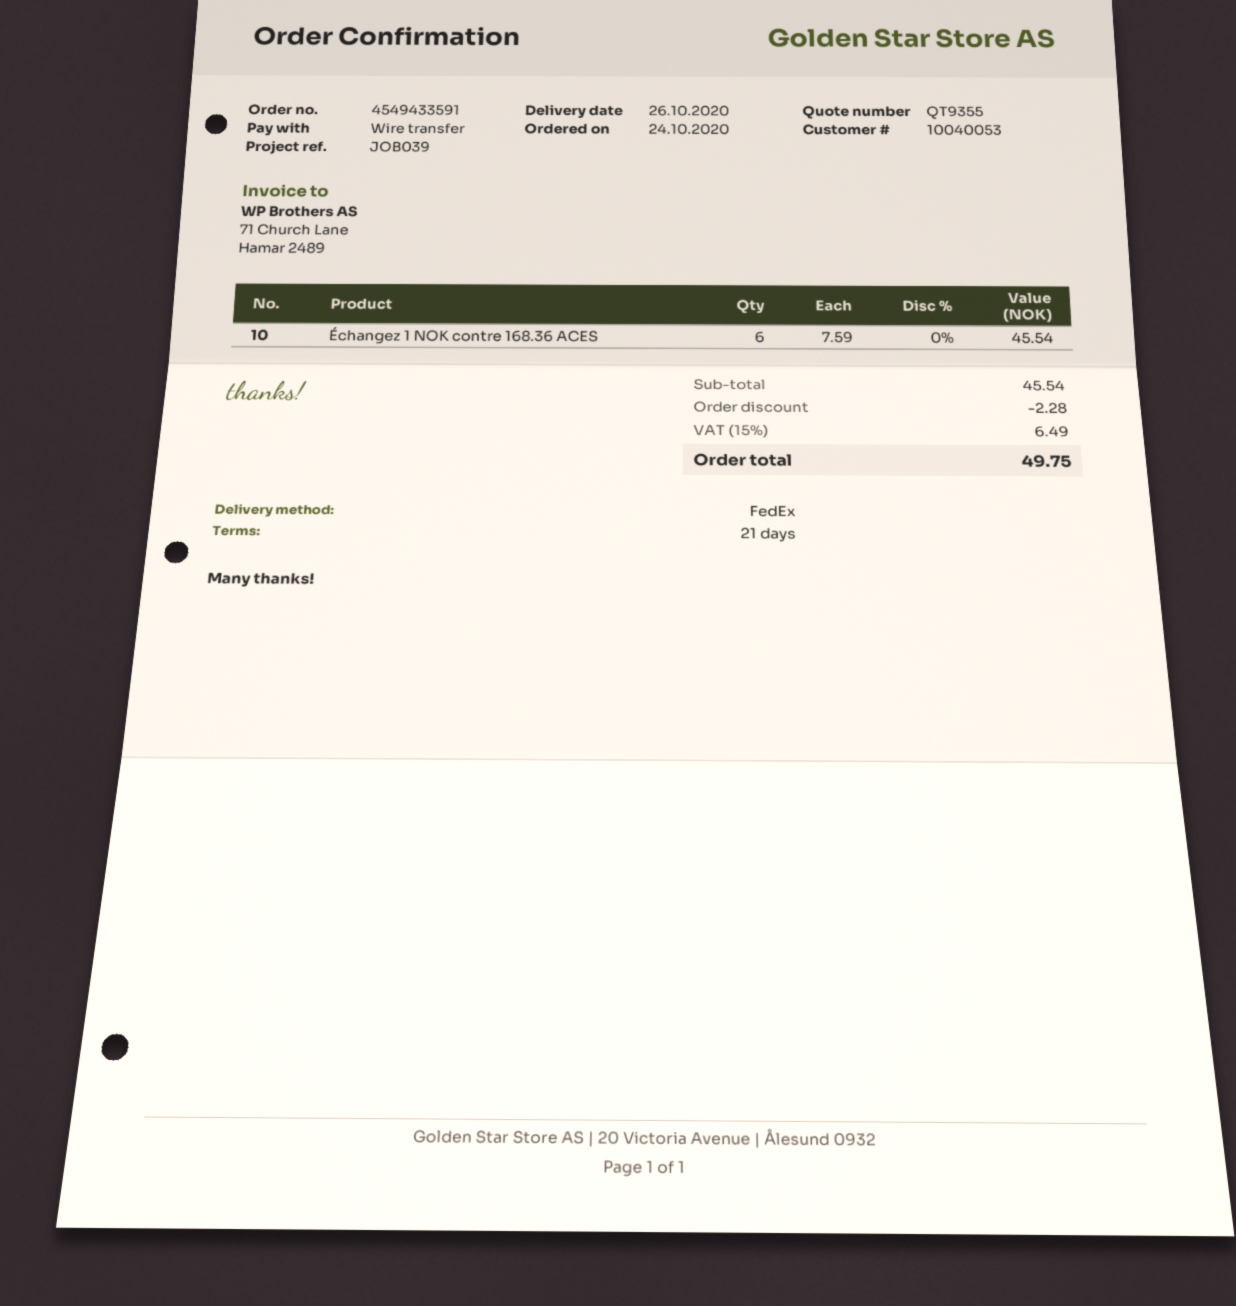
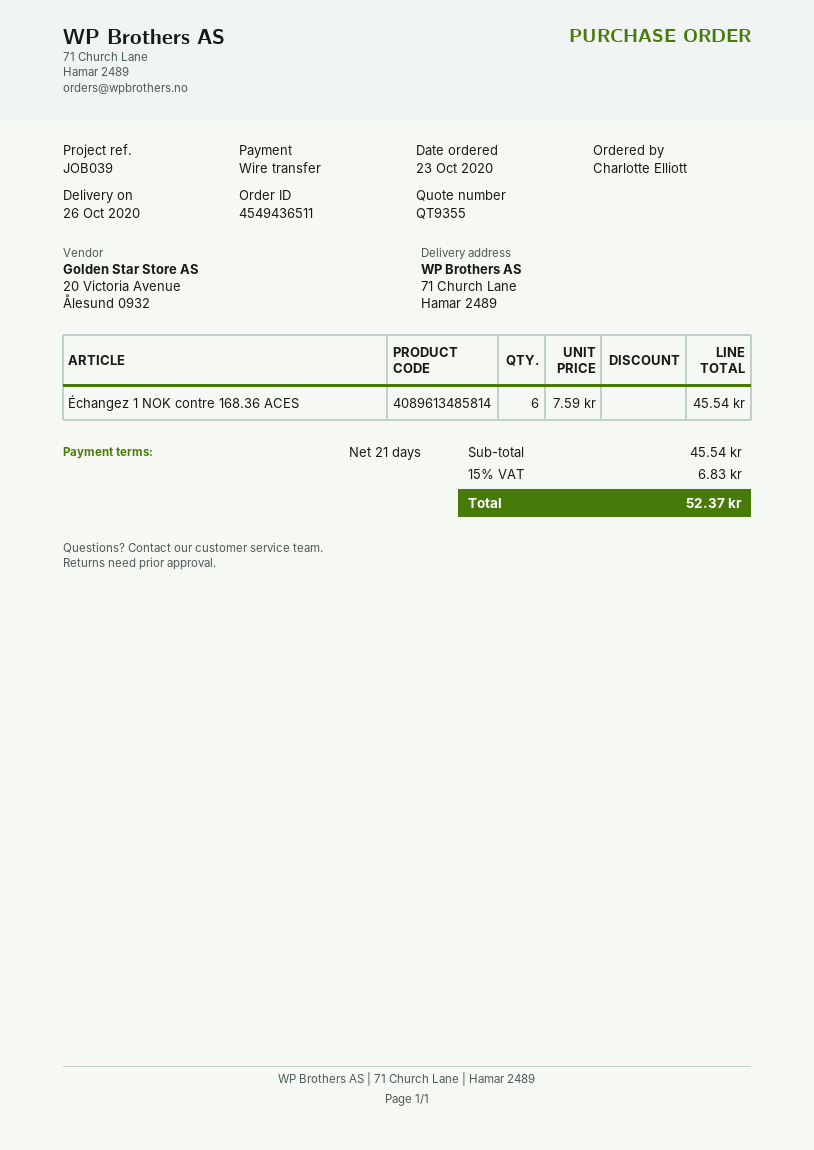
order number: 4549433591 -> 4549436511
order date: 2020-10-24 -> 2020-10-23
discount: 2.28 -> none
tax: 15% = 6.49 -> 15% = 6.83
total: 49.75 -> 52.37

